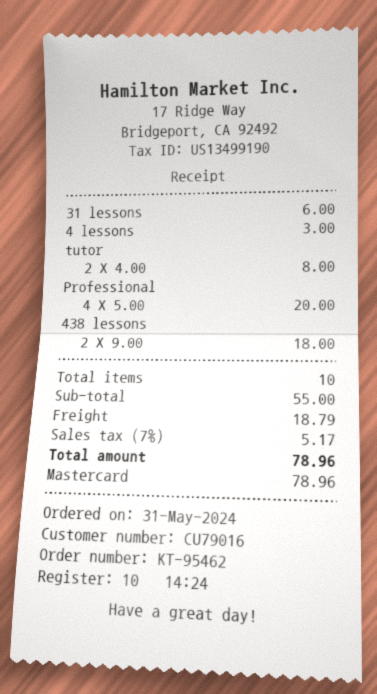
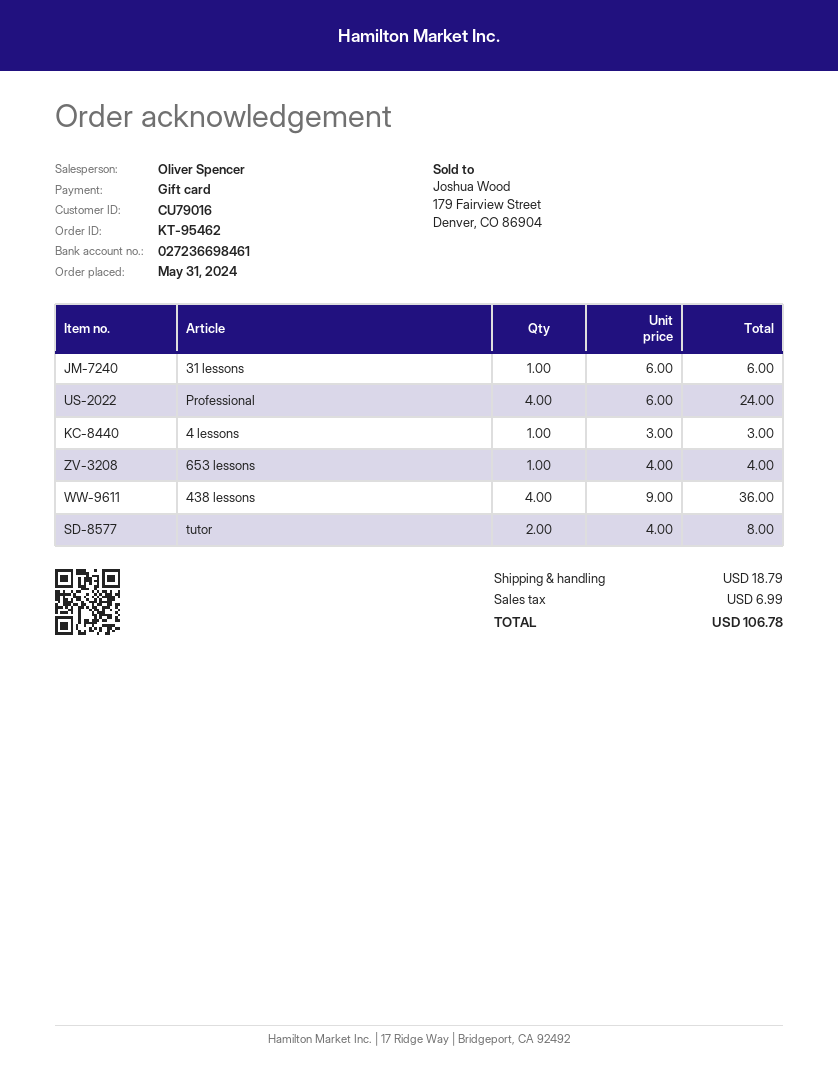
payment method: Mastercard -> gift card
Professional: 4 x 5.00 = 20.00 -> 4 x 6.00 = 24.00
438 lessons: 2 x 9.00 = 18.00 -> 4 x 9.00 = 36.00
653 lessons: none -> 1 x 4.00 = 4.00
tax: 5.17 -> 6.99
total: 78.96 -> 106.78

